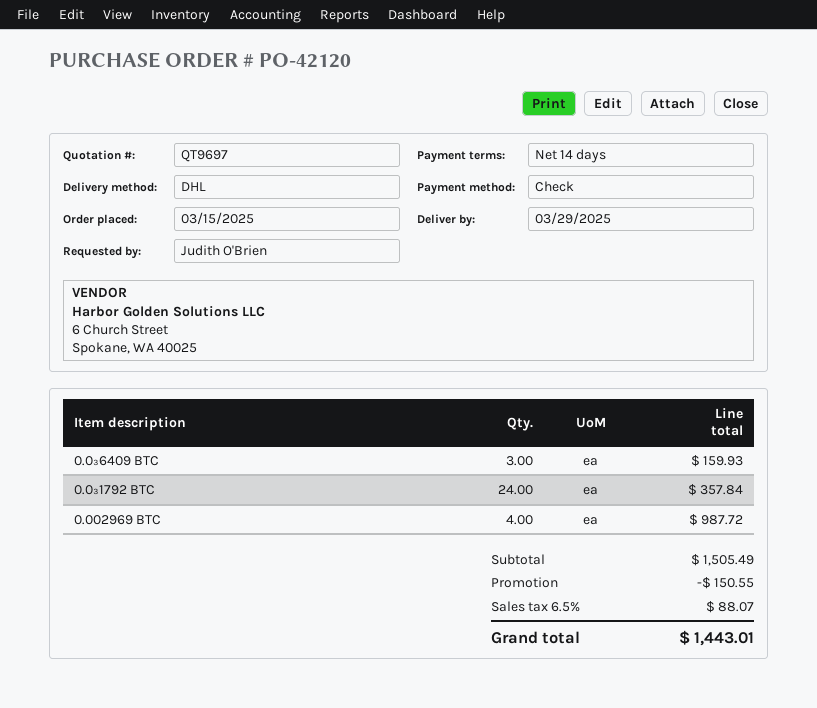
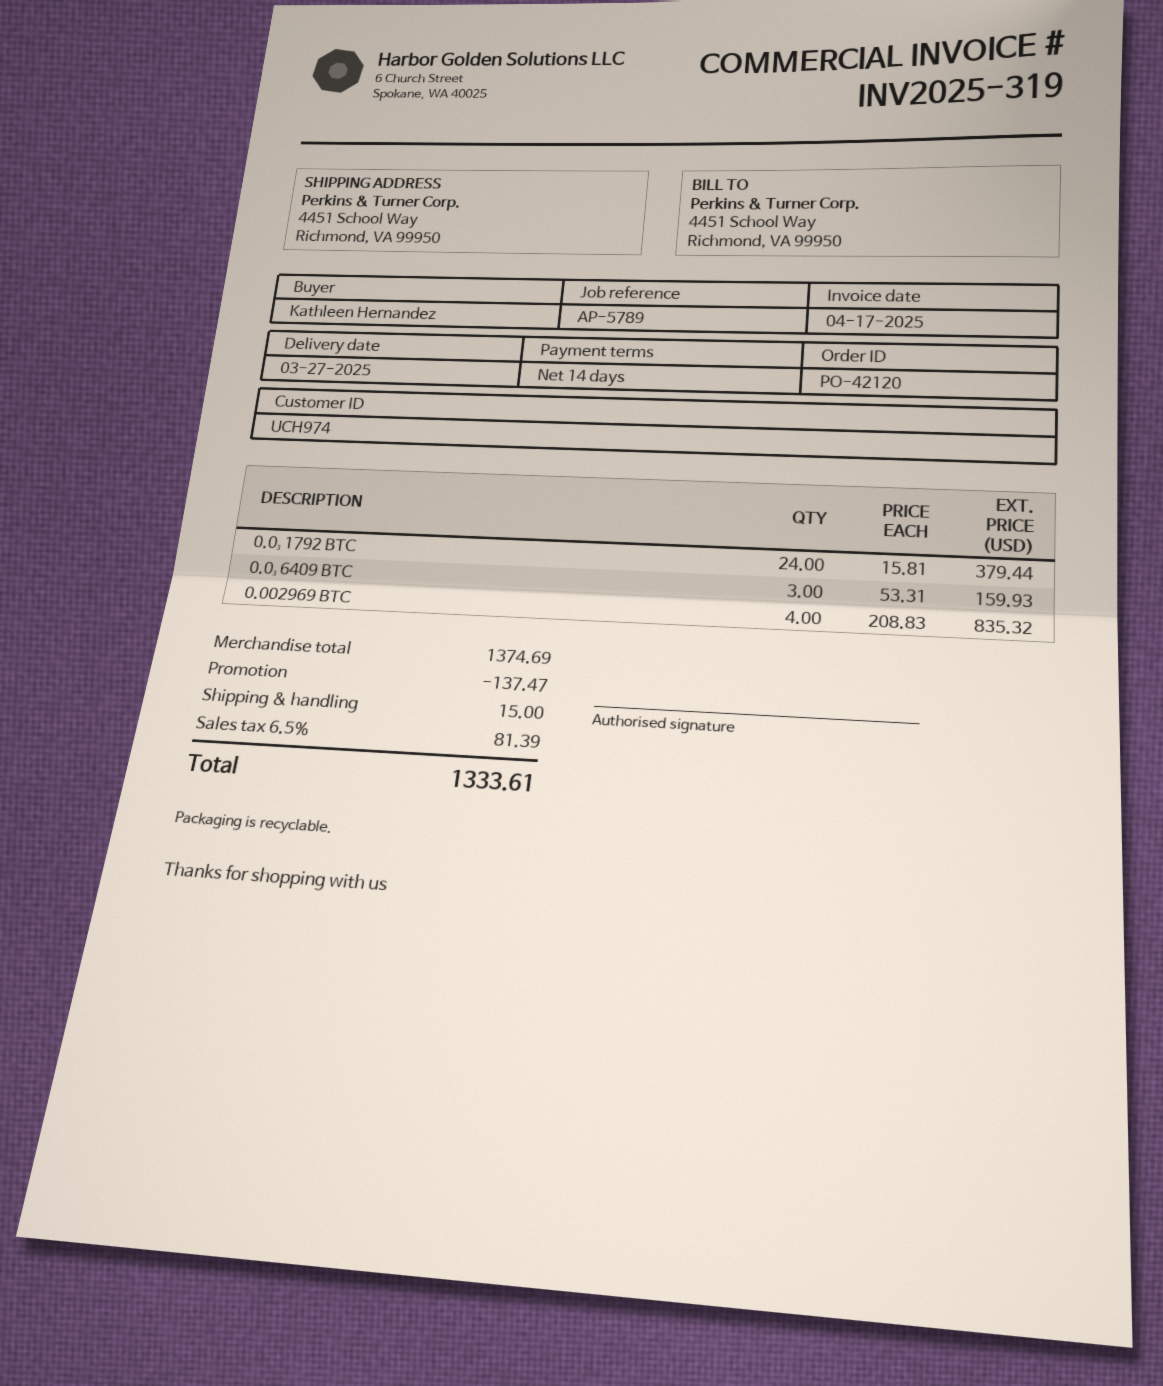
delivery date: 2025-03-29 -> 2025-03-27
ordered by: Judith O'Brien -> Kathleen Hernandez
0.0₃1792 BTC: 24 for 357.84 -> 24 for 379.44
0.002969 BTC: 4 for 987.72 -> 4 for 835.32
subtotal: 1505.49 -> 1374.69
discount: 150.55 -> 137.47
shipping: none -> 15.00
tax: 6.5% = 88.07 -> 6.5% = 81.39
total: 1443.01 -> 1333.61

